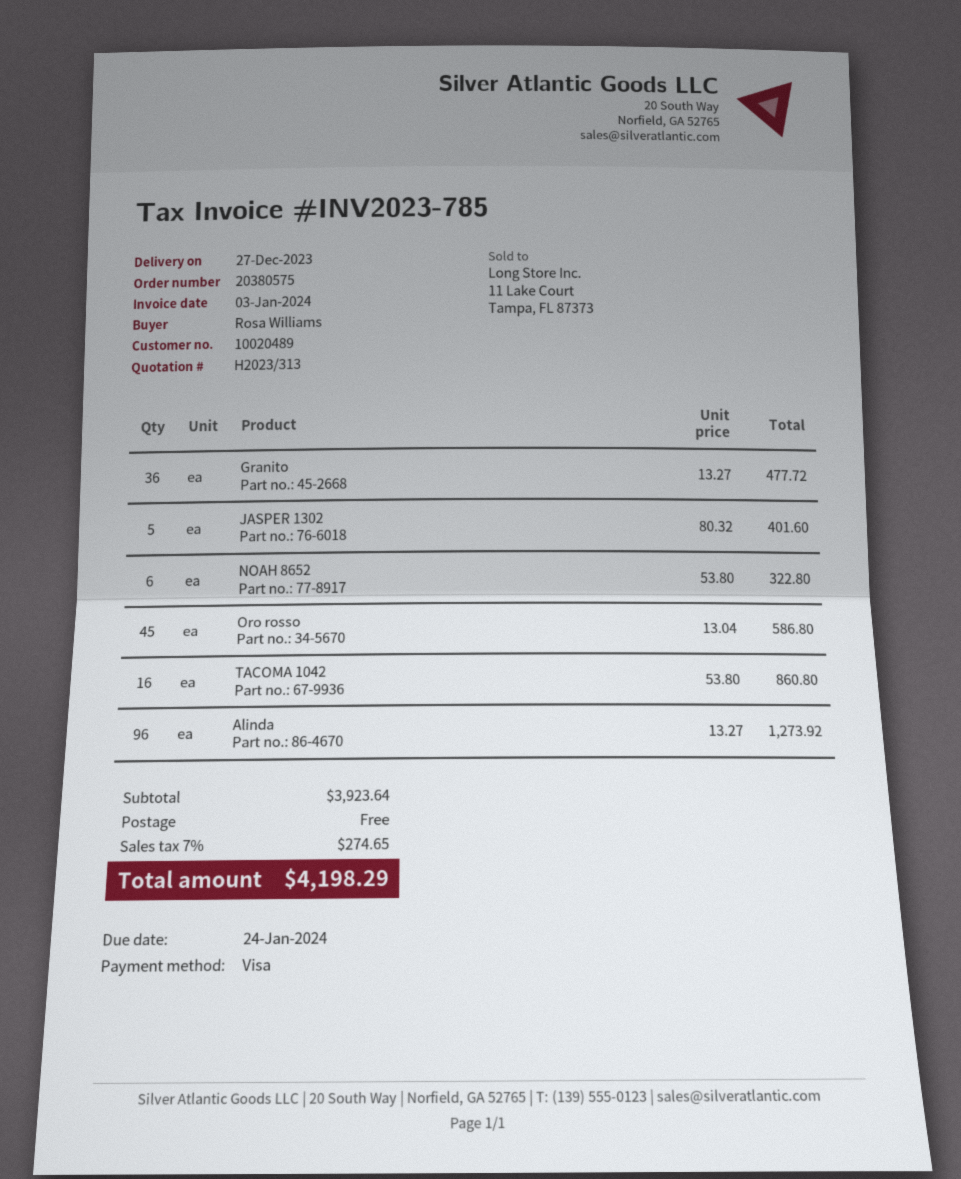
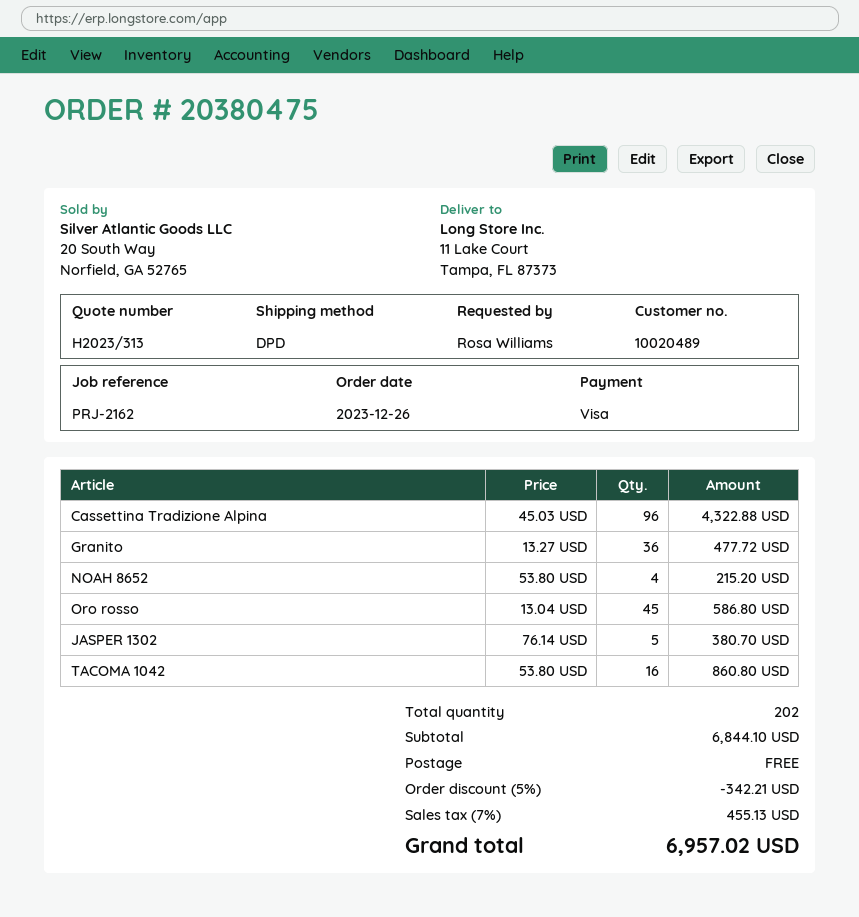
order number: 20380575 -> 20380475
JASPER 1302: 5 x 80.32 = 401.60 -> 5 x 76.14 = 380.70
NOAH 8652: 6 x 53.80 = 322.80 -> 4 x 53.80 = 215.20
Alinda: 96 x 13.27 = 1273.92 -> none
Cassettina Tradizione Alpina: none -> 96 x 45.03 = 4322.88
subtotal: 3923.64 -> 6844.10
discount: none -> 5% = 342.21
tax: 7% = 274.65 -> 7% = 455.13
total: 4198.29 -> 6957.02

